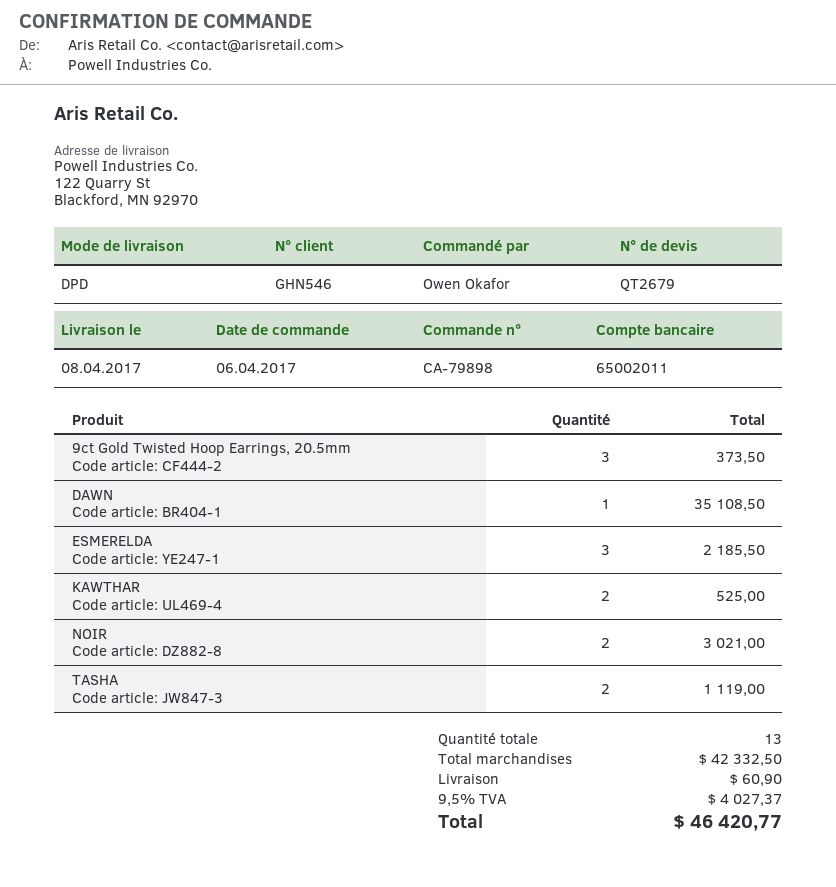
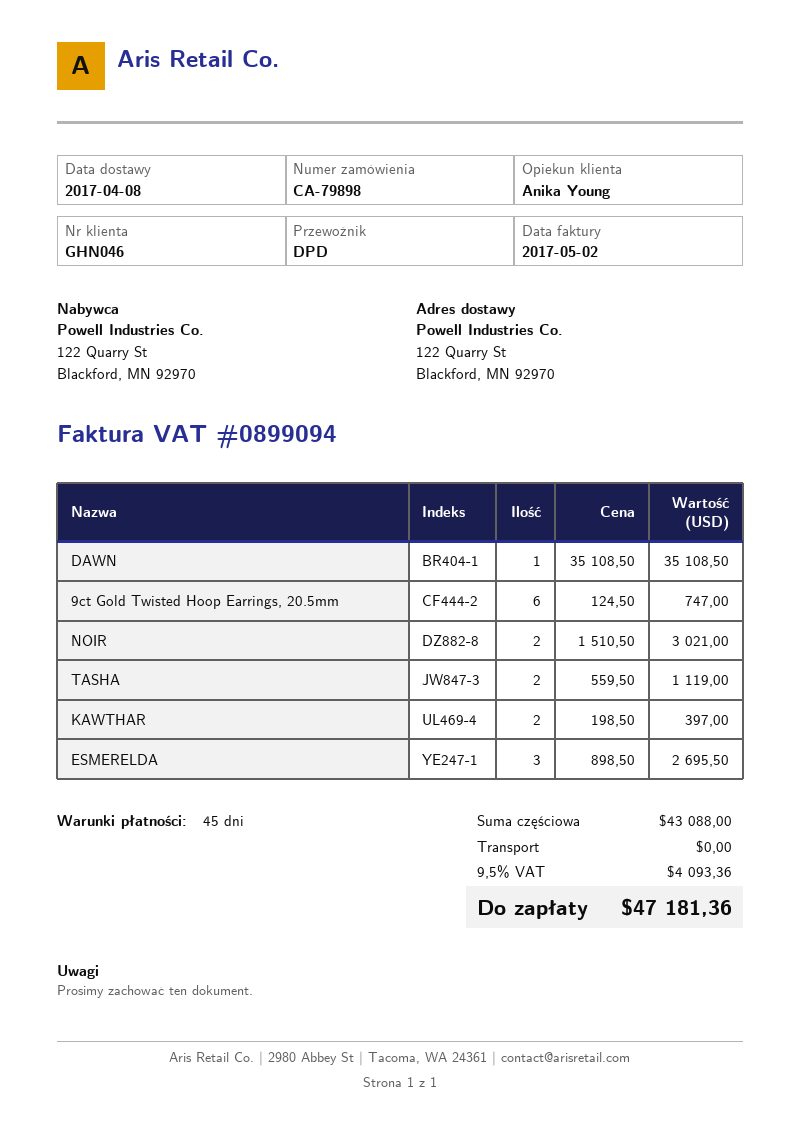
customer number: GHN546 -> GHN046
9ct Gold Twisted Hoop Earrings, 20.5mm: 3 for 373.50 -> 6 for 747.00
ESMERELDA: 3 for 2185.50 -> 3 for 2695.50
KAWTHAR: 2 for 525.00 -> 2 for 397.00
subtotal: 42332.50 -> 43088.00
shipping: 60.90 -> 0.00
tax: 9.5% = 4027.37 -> 9.5% = 4093.36
total: 46420.77 -> 47181.36

